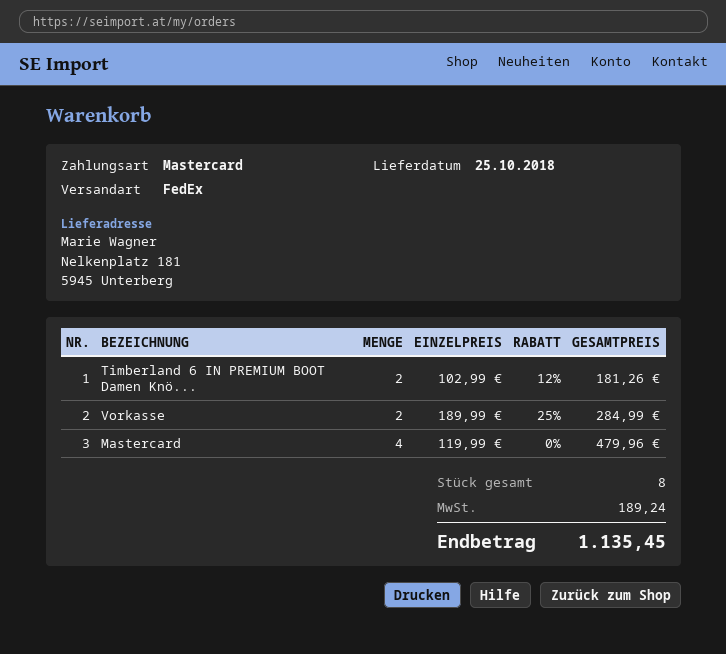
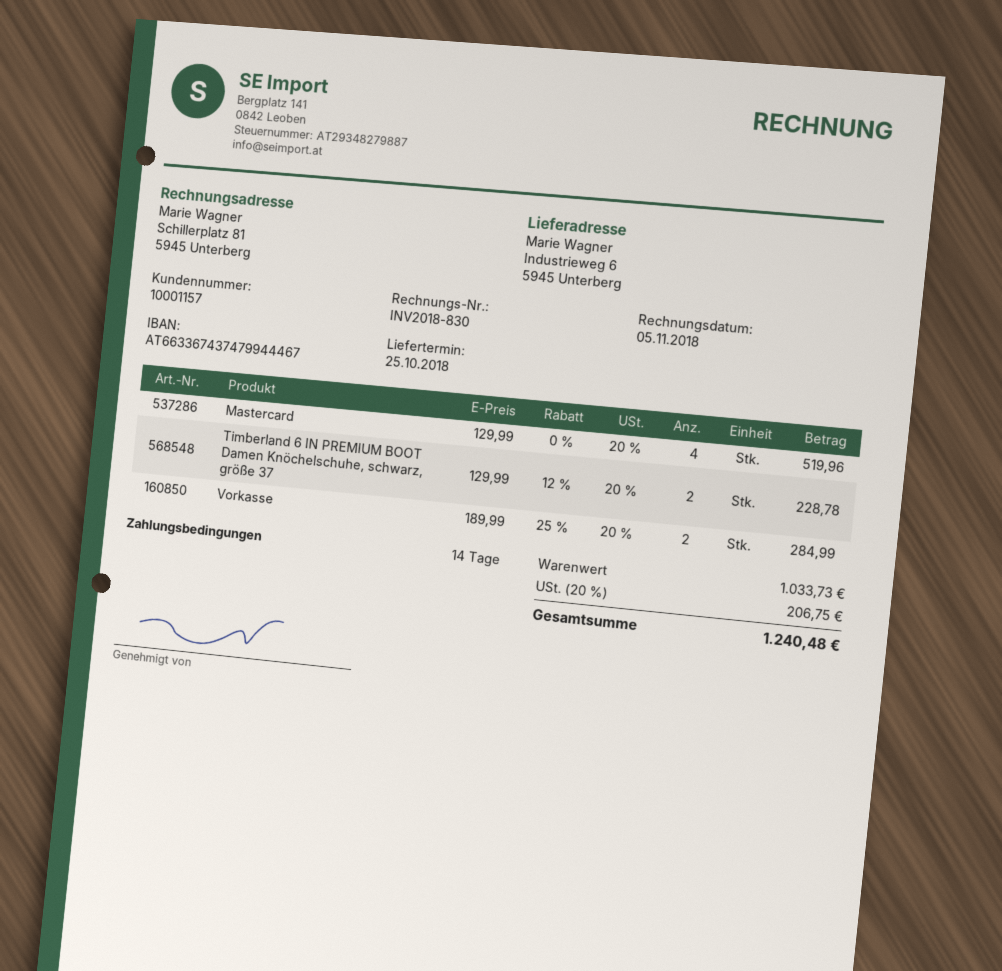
ship to: Nelkenplatz 181, 5945 Unterberg -> Industrieweg 6, 5945 Unterberg
Timberland 6 IN PREMIUM BOOT Damen Knö...: 2 x 102.99 - 12% = 181.26 -> 2 x 129.99 - 12% = 228.78
Mastercard: 4 x 119.99 = 479.96 -> 4 x 129.99 = 519.96
tax: 189.24 -> 206.75
total: 1135.45 -> 1240.48

